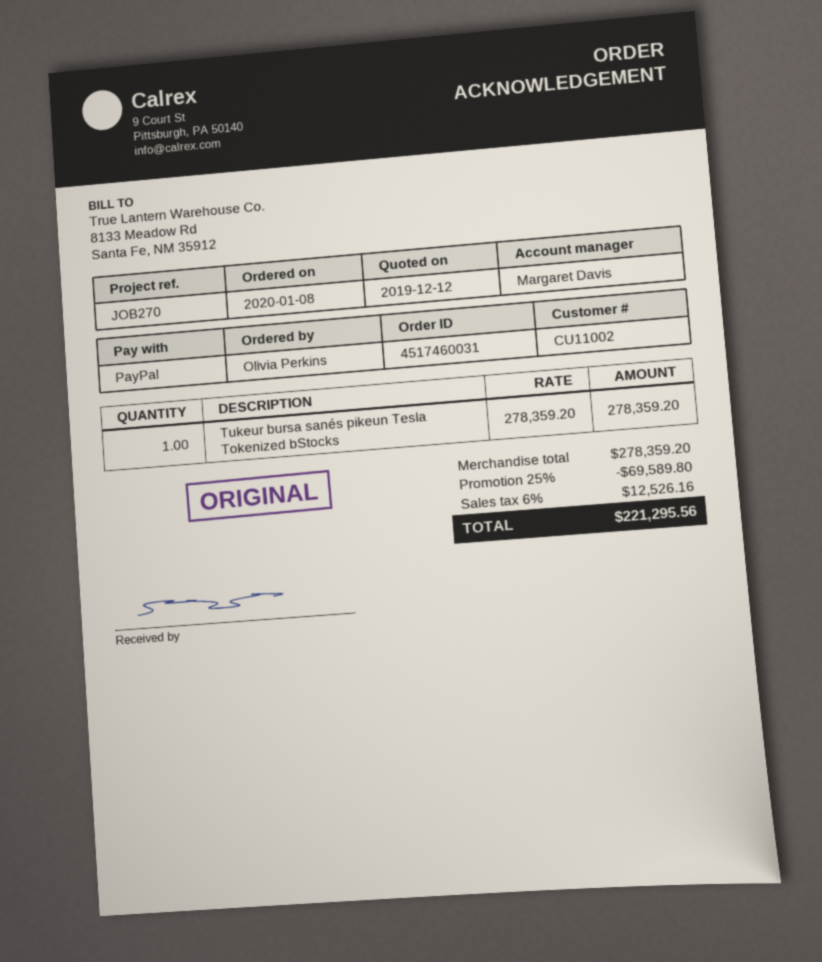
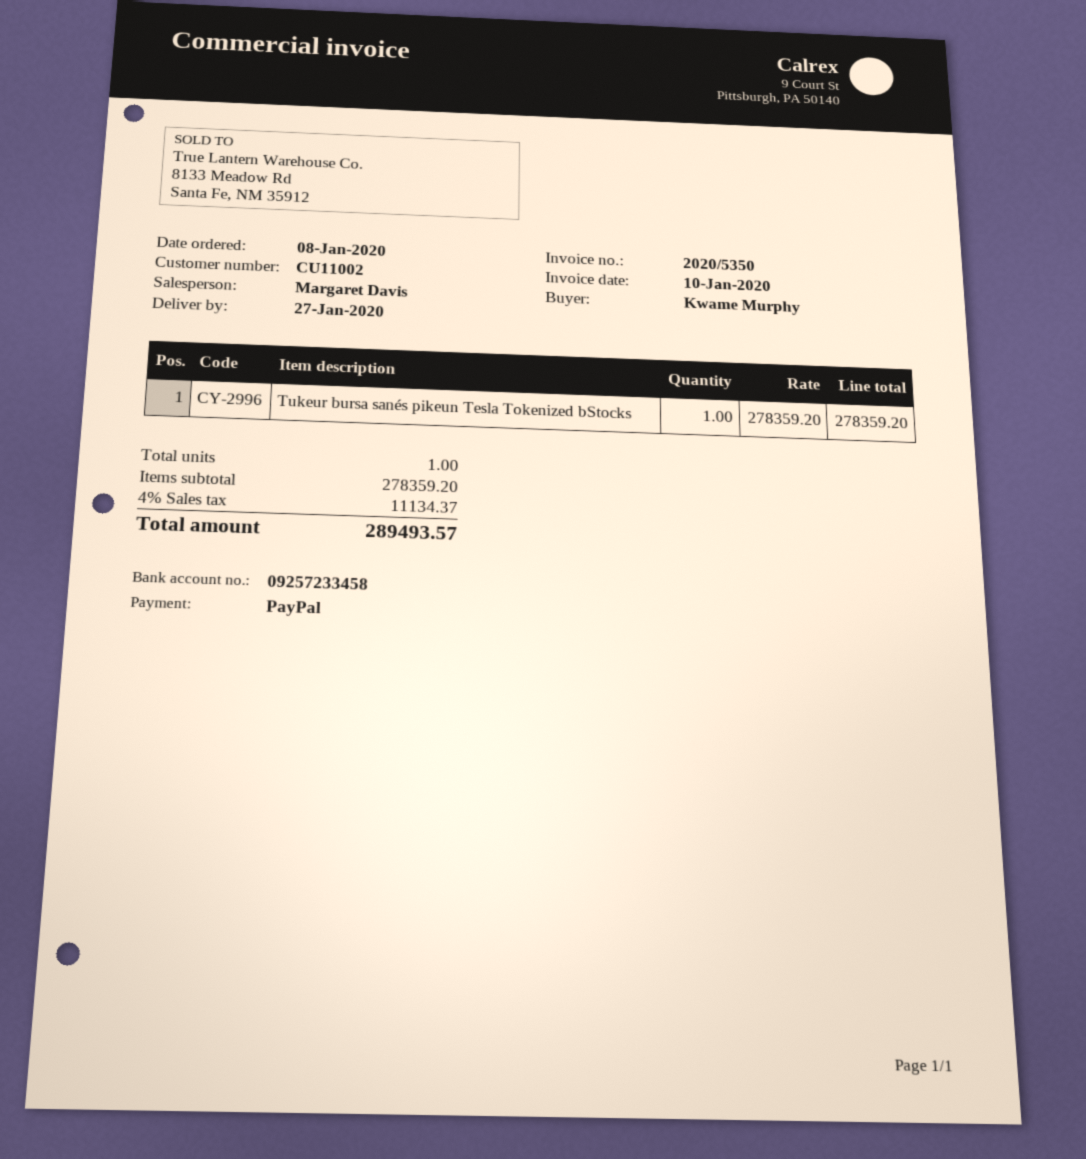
ordered by: Olivia Perkins -> Kwame Murphy
discount: 25% = 69589.80 -> none
tax: 6% = 12526.16 -> 4% = 11134.37
total: 221295.56 -> 289493.57

